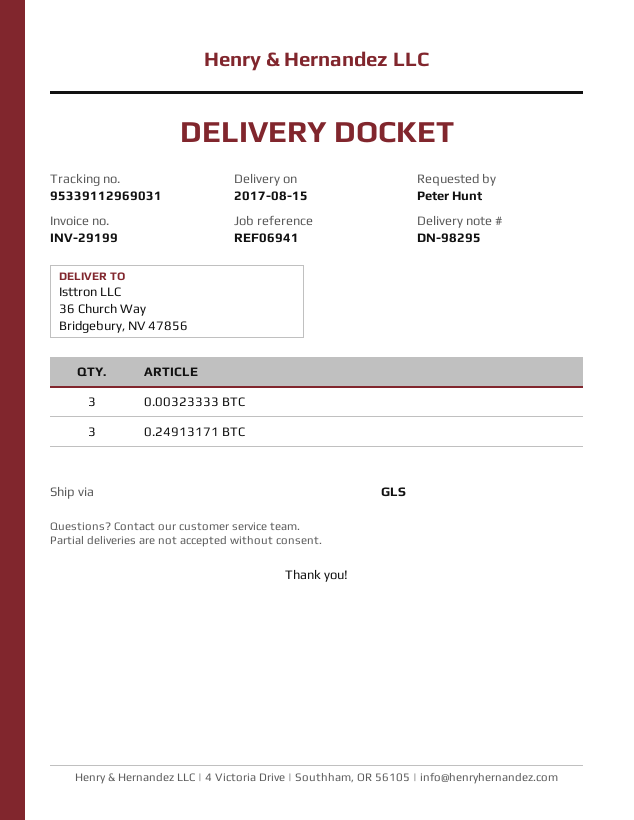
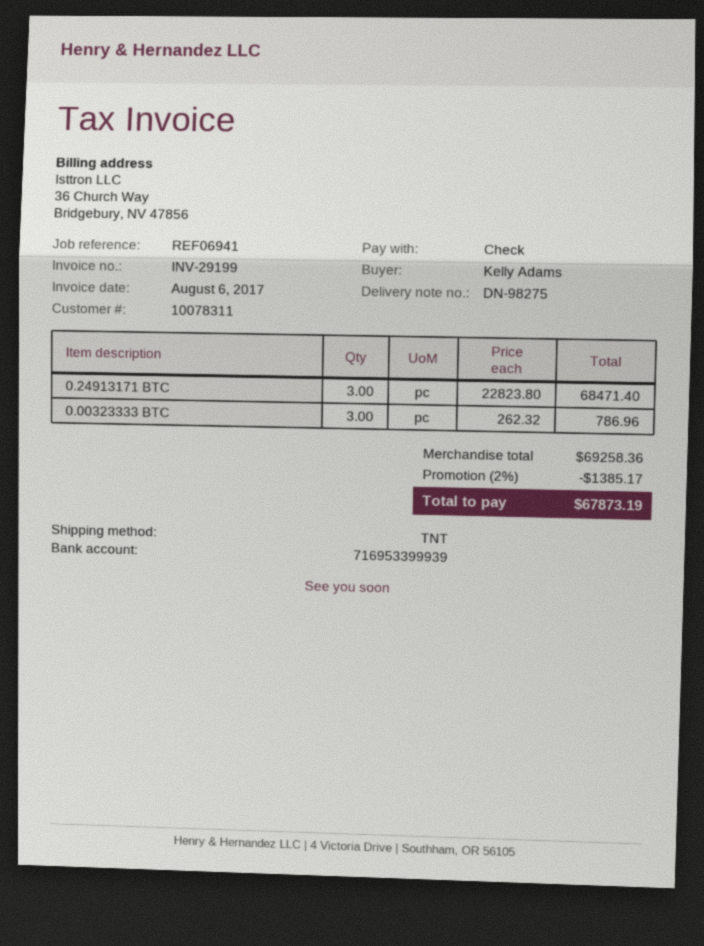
delivery note number: DN-98295 -> DN-98275
ordered by: Peter Hunt -> Kelly Adams
shipping method: GLS -> TNT

